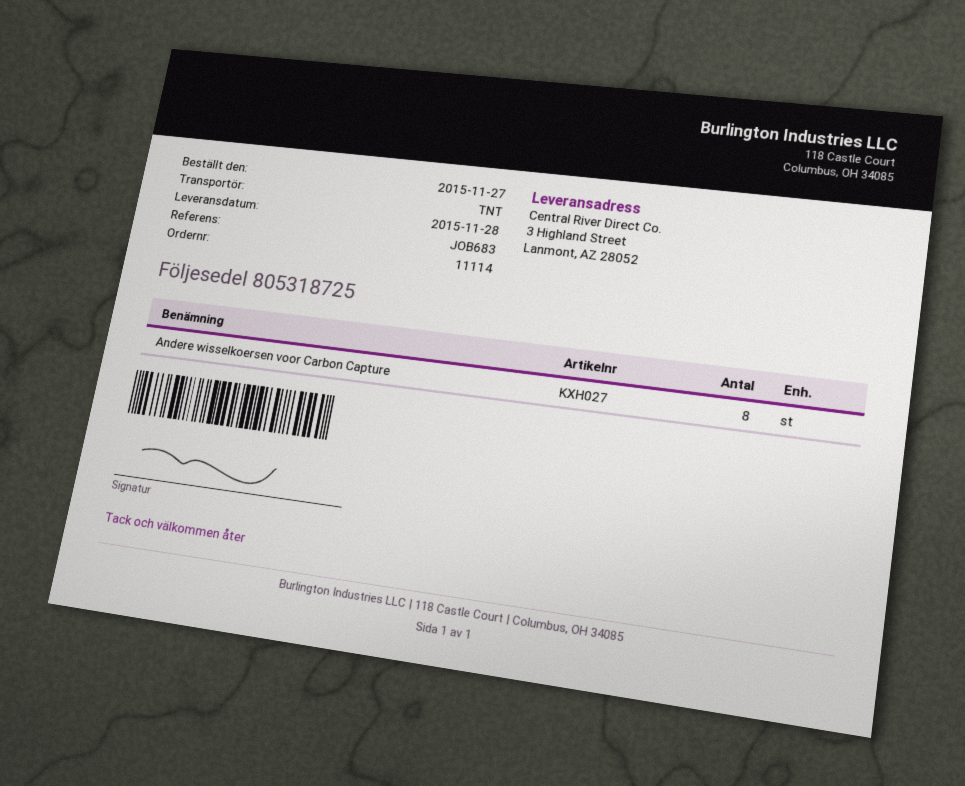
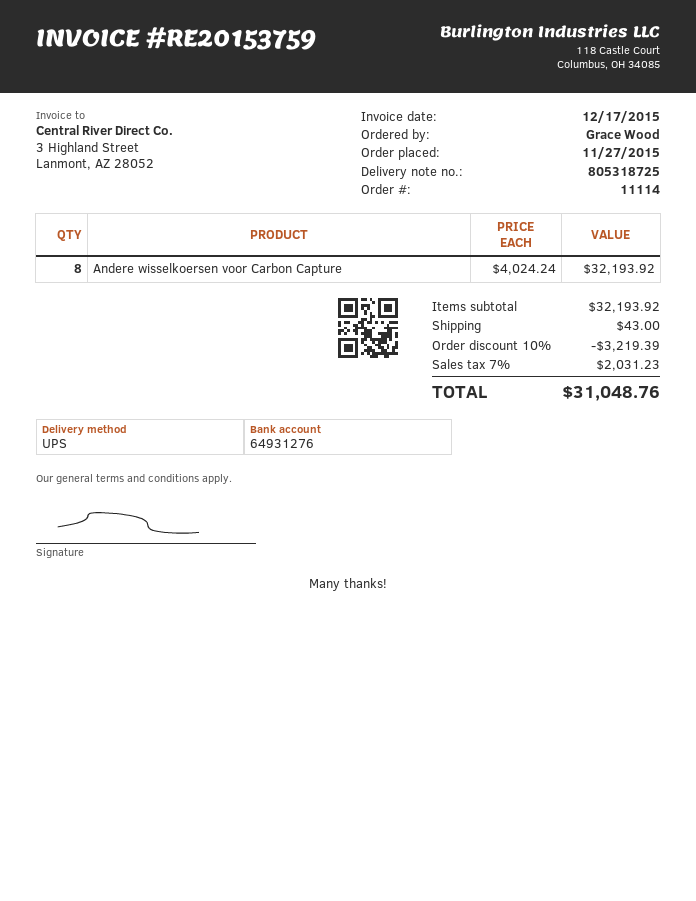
shipping method: TNT -> UPS

